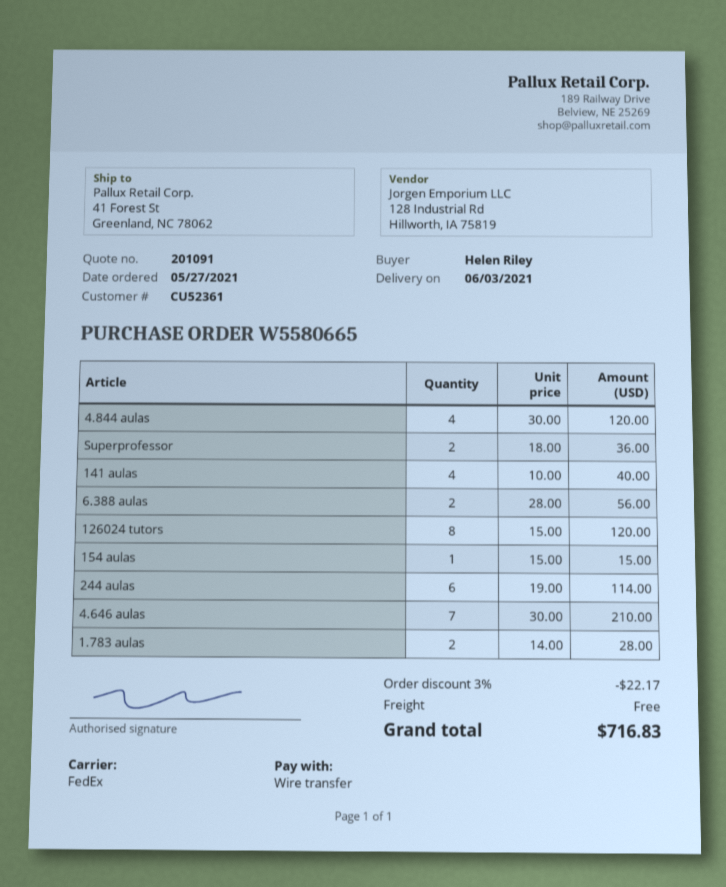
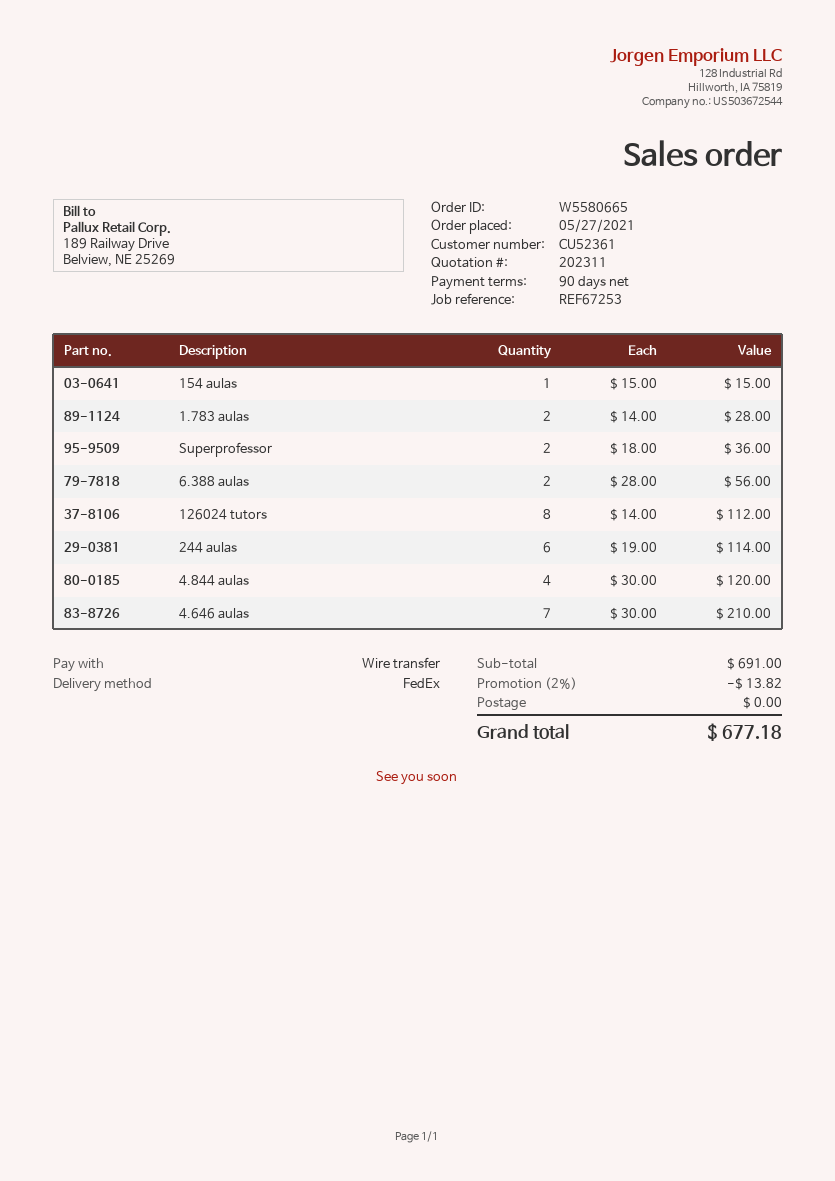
quote number: 201091 -> 202311
141 aulas: 4 x 10.00 = 40.00 -> none
126024 tutors: 8 x 15.00 = 120.00 -> 8 x 14.00 = 112.00
discount: 3% = 22.17 -> 2% = 13.82
total: 716.83 -> 677.18

